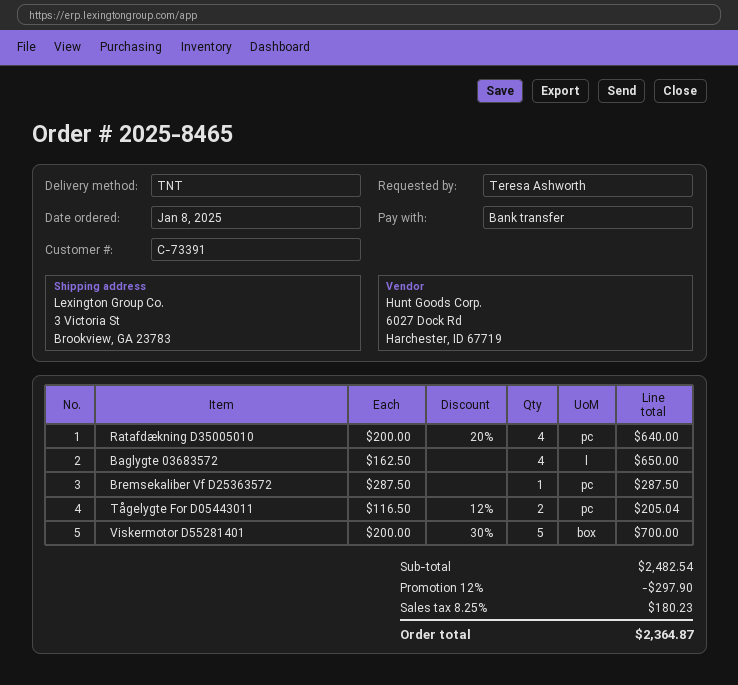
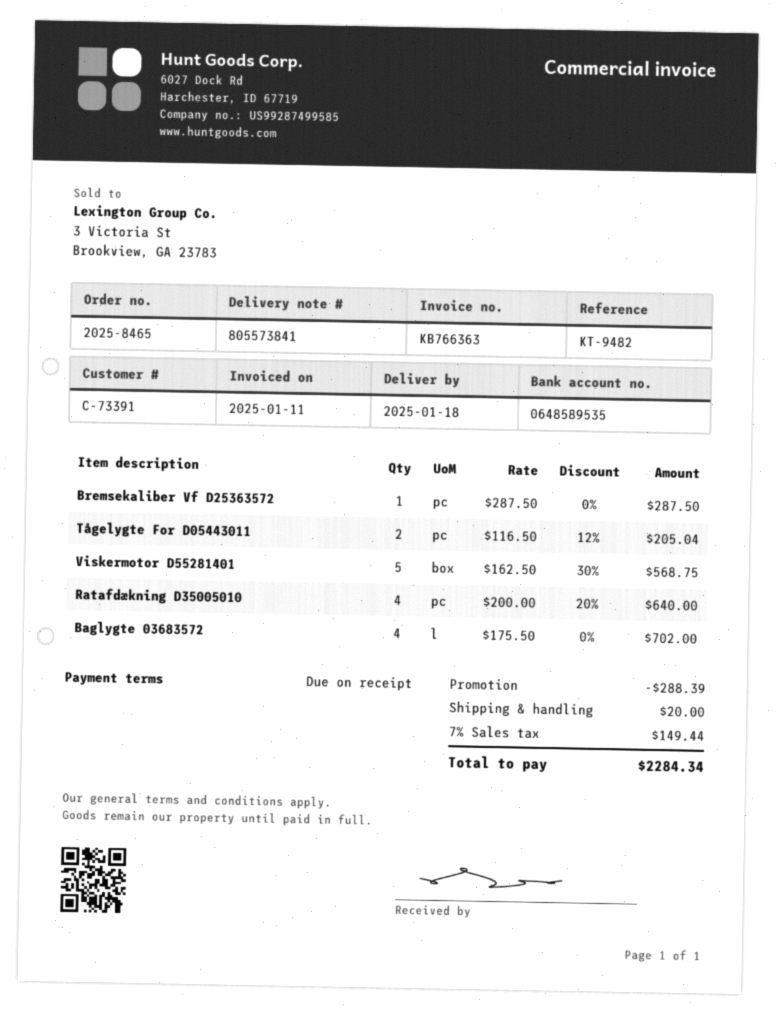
Baglygte 03683572: 4 x 162.50 = 650.00 -> 4 x 175.50 = 702.00
Viskermotor D55281401: 5 x 200.00 - 30% = 700.00 -> 5 x 162.50 - 30% = 568.75
discount: 297.90 -> 288.39
shipping: none -> 20.00
tax: 8.25% = 180.23 -> 7% = 149.44
total: 2364.87 -> 2284.34

